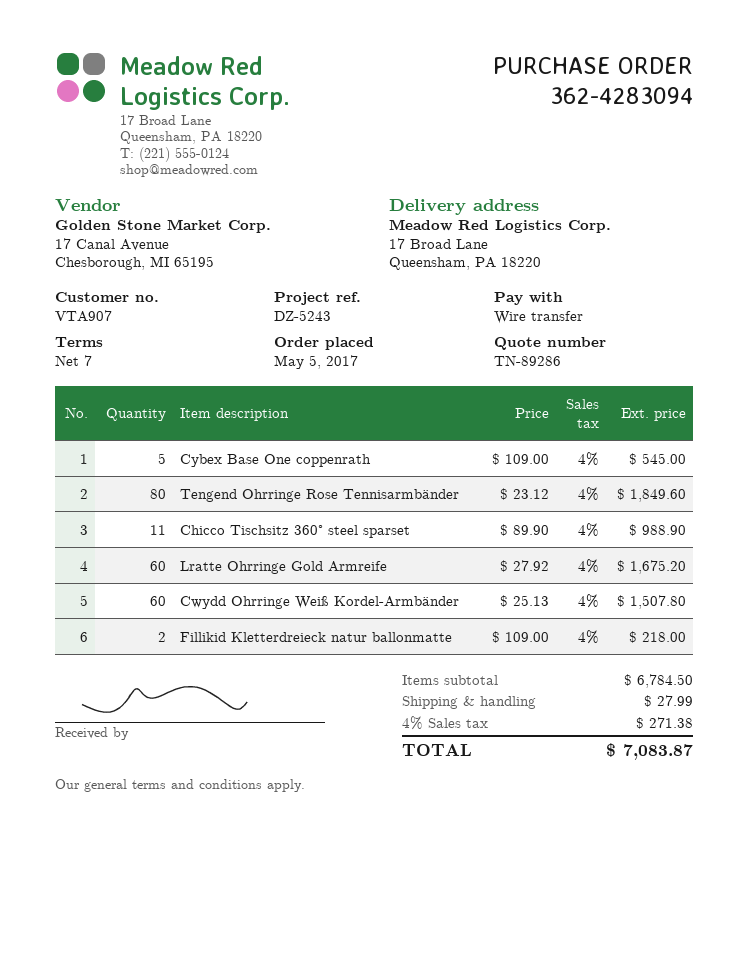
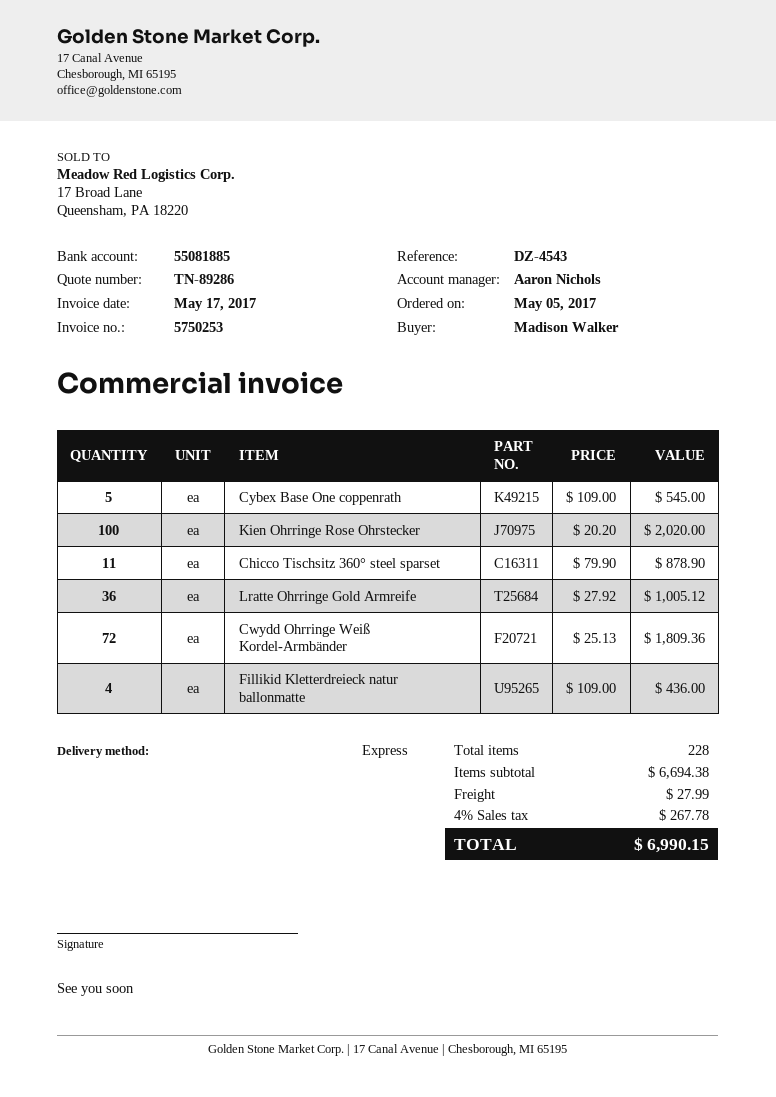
reference: DZ-5243 -> DZ-4543
Tengend Ohrringe Rose Tennisarmbänder: 80 x 23.12 = 1849.60 -> none
Chicco Tischsitz 360° steel sparset: 11 x 89.90 = 988.90 -> 11 x 79.90 = 878.90
Lratte Ohrringe Gold Armreife: 60 x 27.92 = 1675.20 -> 36 x 27.92 = 1005.12
Cwydd Ohrringe Weiß Kordel-Armbänder: 60 x 25.13 = 1507.80 -> 72 x 25.13 = 1809.36
Fillikid Kletterdreieck natur ballonmatte: 2 x 109.00 = 218.00 -> 4 x 109.00 = 436.00
Kien Ohrringe Rose Ohrstecker: none -> 100 x 20.20 = 2020.00
subtotal: 6784.50 -> 6694.38
tax: 4% = 271.38 -> 4% = 267.78
total: 7083.87 -> 6990.15

